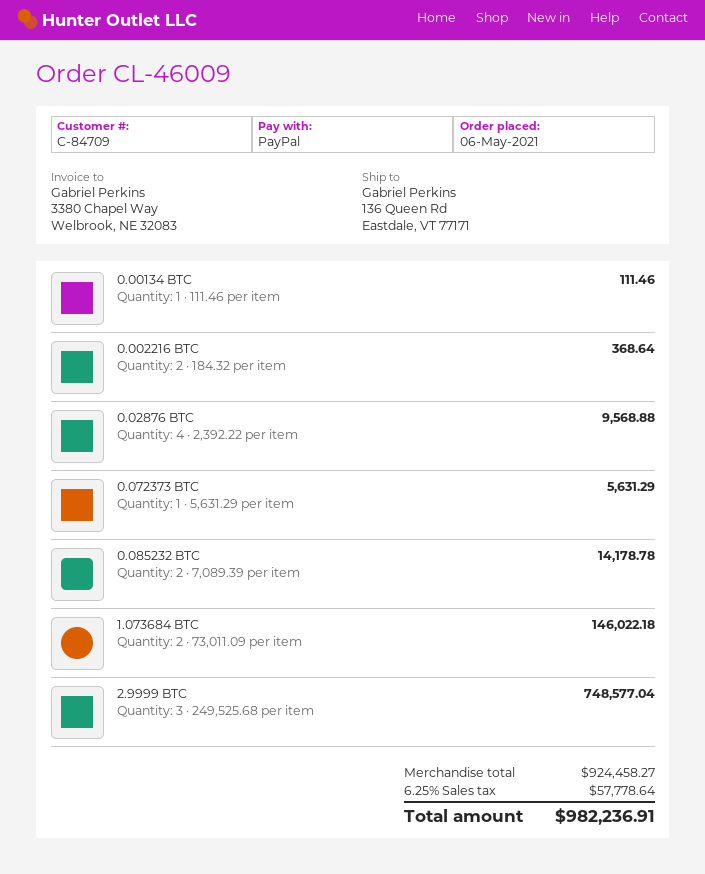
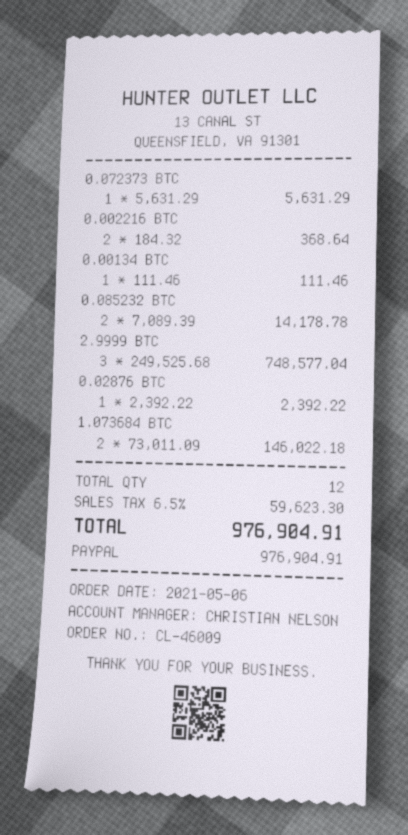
0.02876 BTC: 4 x 2392.22 = 9568.88 -> 1 x 2392.22 = 2392.22
tax: 6.25% = 57778.64 -> 6.5% = 59623.30
total: 982236.91 -> 976904.91

